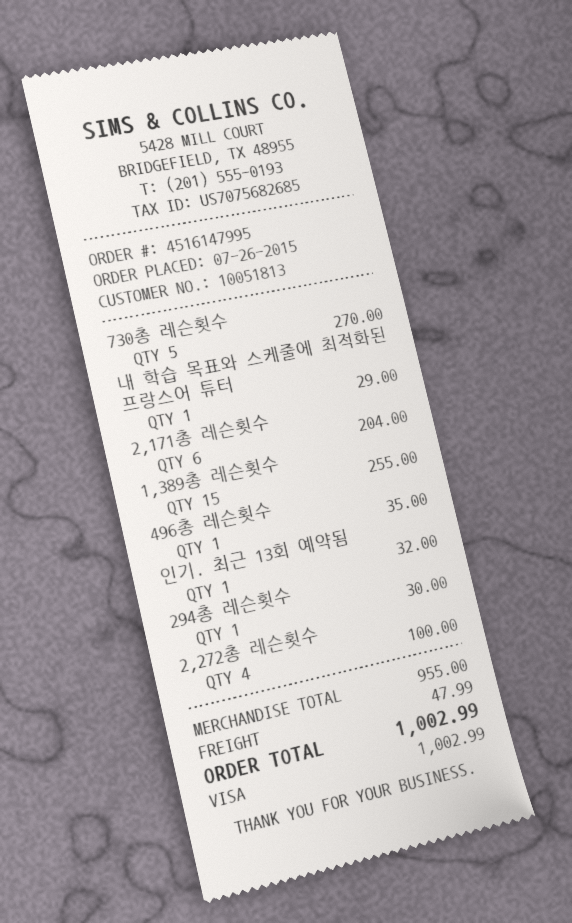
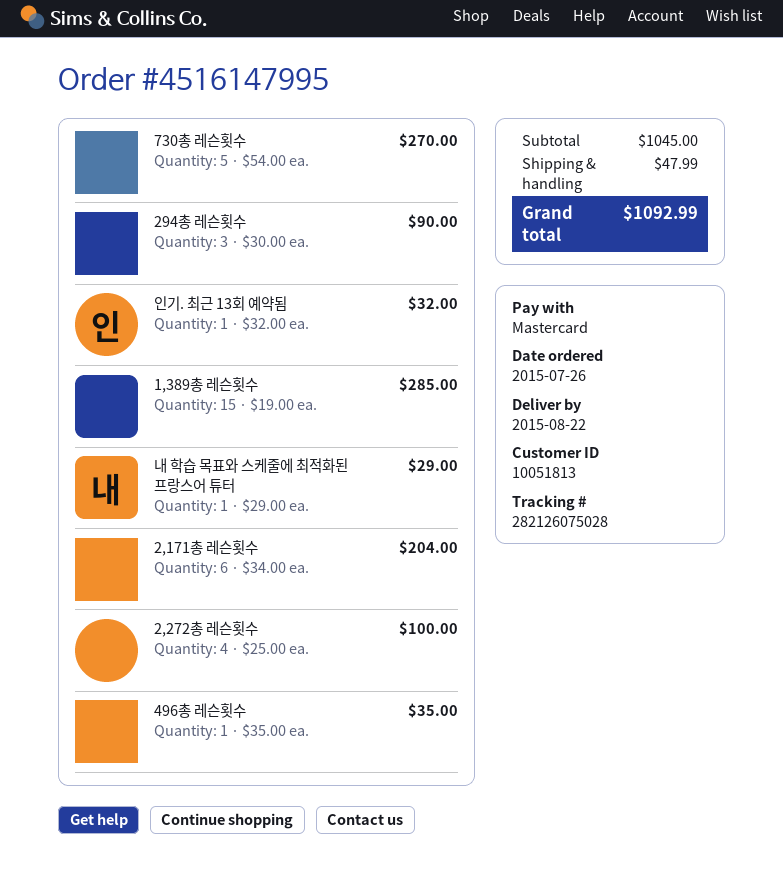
payment method: Visa -> Mastercard
1,389총 레슨횟수: 15 for 255.00 -> 15 for 285.00
294총 레슨횟수: 1 for 30.00 -> 3 for 90.00
subtotal: 955.00 -> 1045.00
total: 1002.99 -> 1092.99

